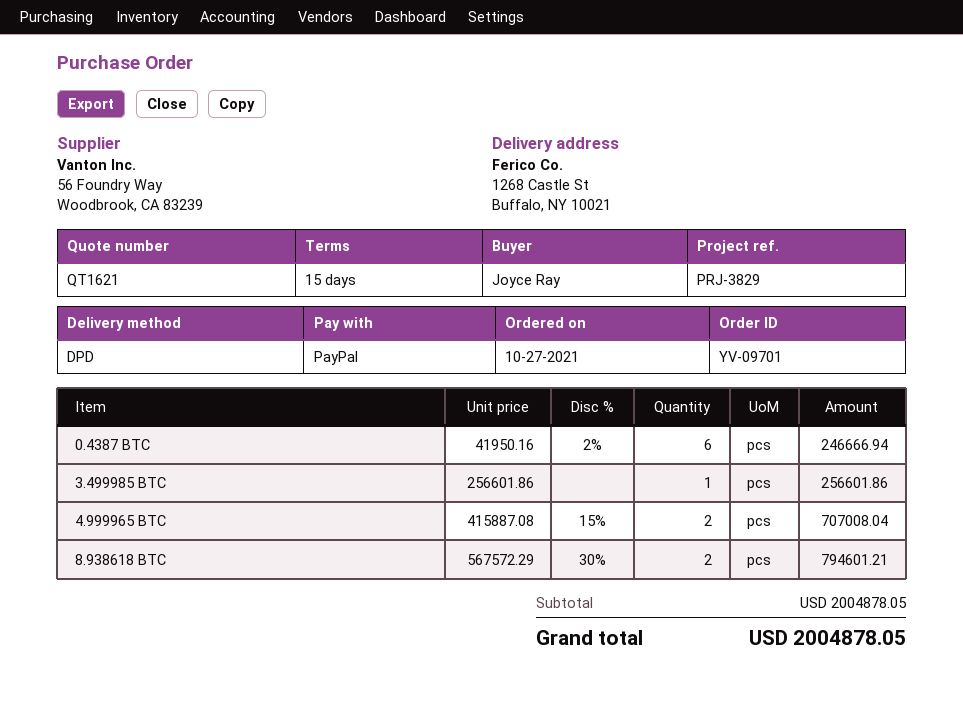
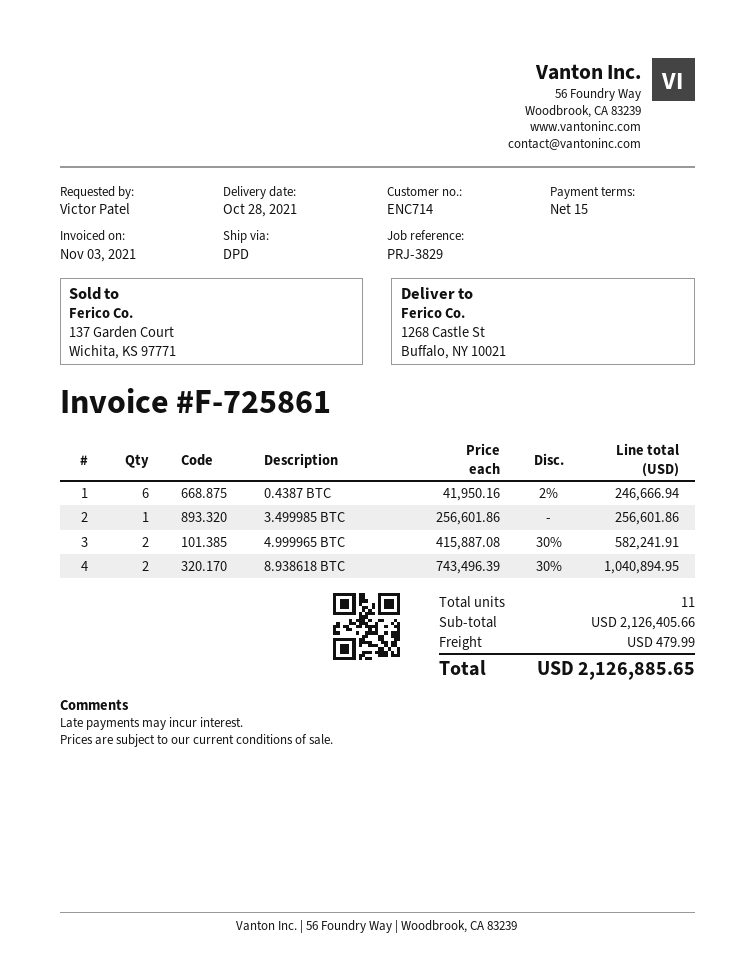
ordered by: Joyce Ray -> Victor Patel
4.999965 BTC: 2 x 415887.08 - 15% = 707008.04 -> 2 x 415887.08 - 30% = 582241.91
8.938618 BTC: 2 x 567572.29 - 30% = 794601.21 -> 2 x 743496.39 - 30% = 1040894.95
subtotal: 2004878.05 -> 2126405.66
shipping: none -> 479.99
total: 2004878.05 -> 2126885.65

